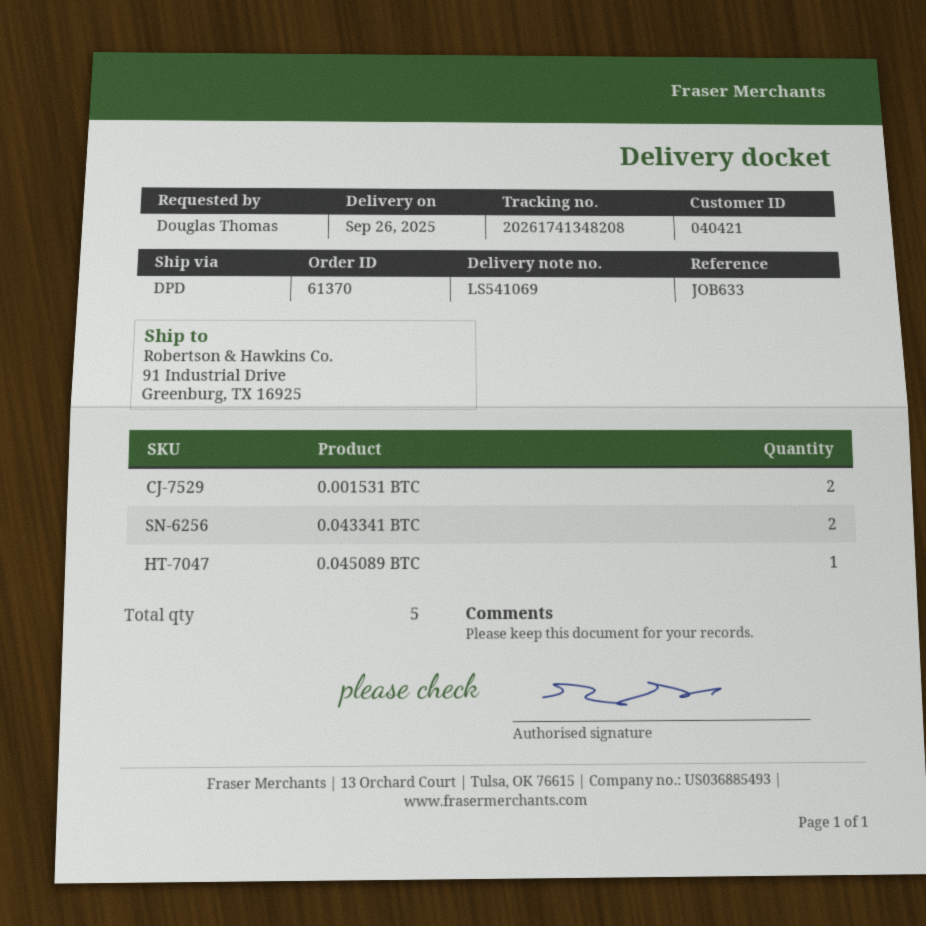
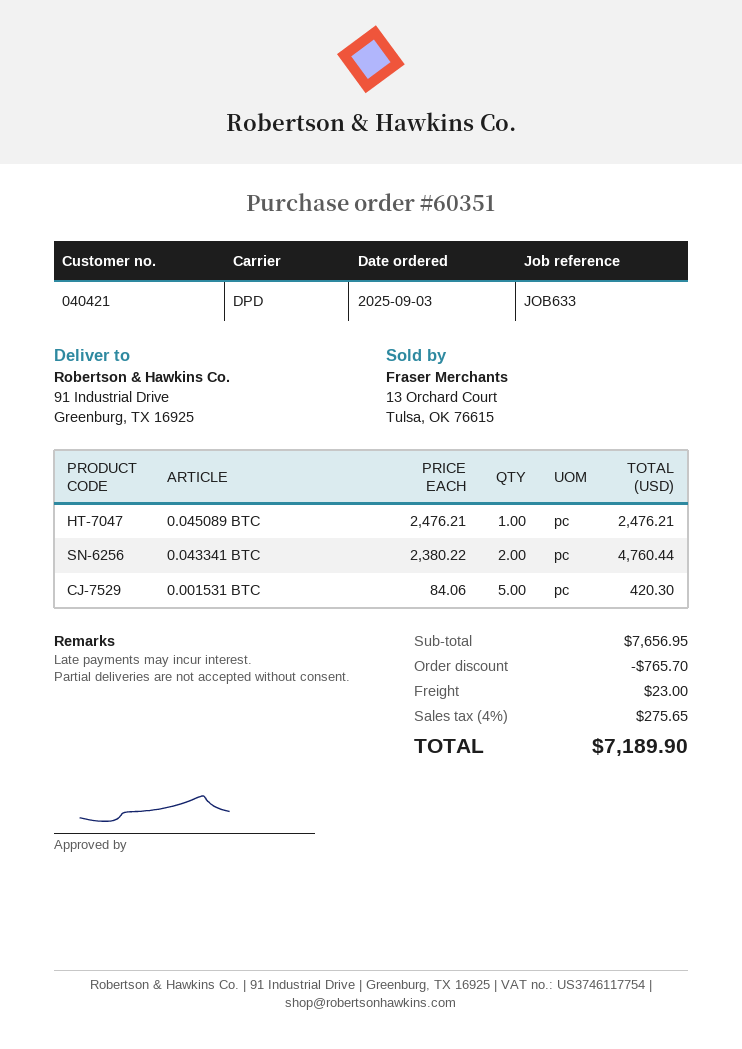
order number: 61370 -> 60351
0.001531 BTC: 2 -> 5

